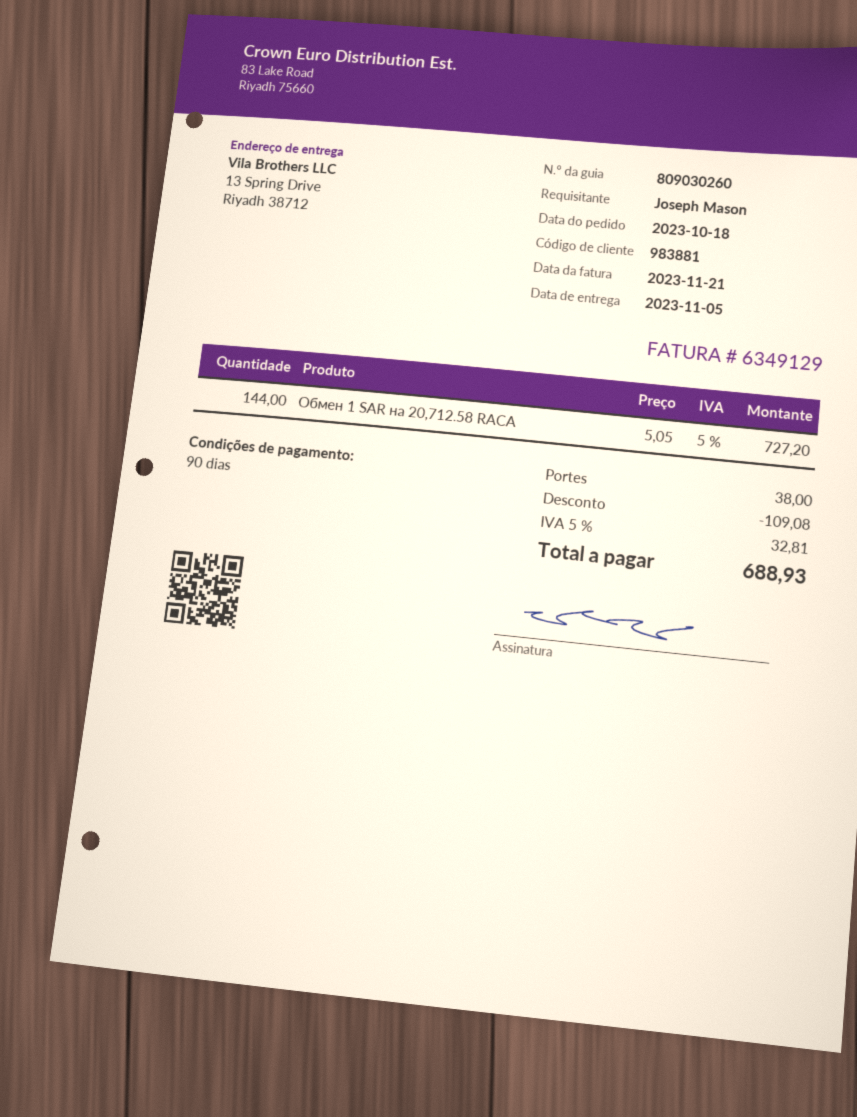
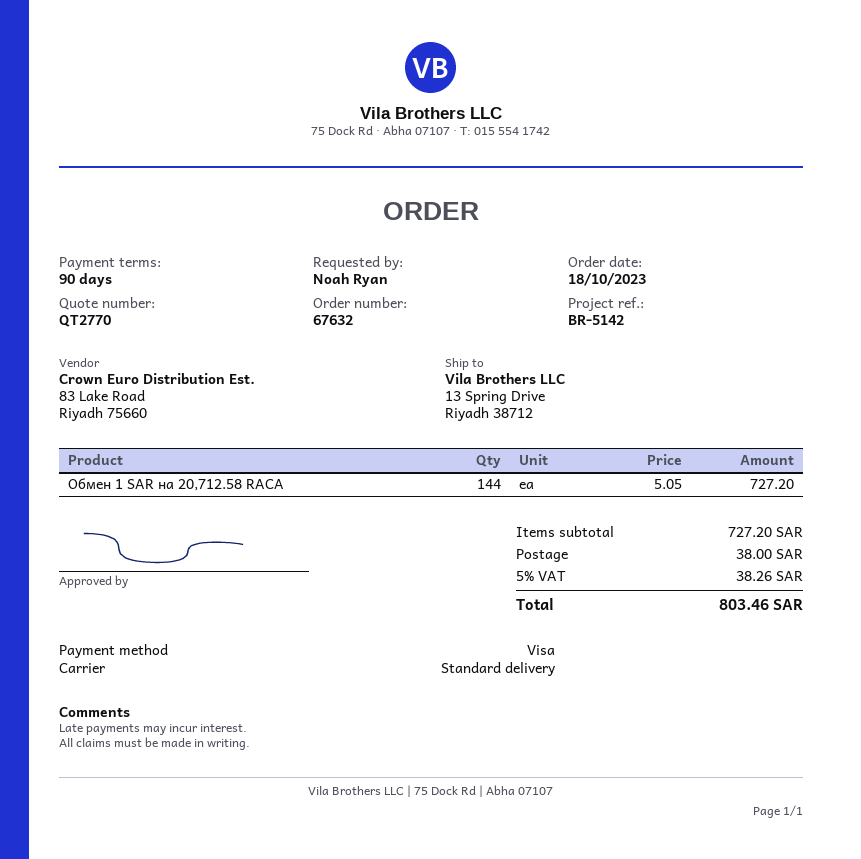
ordered by: Joseph Mason -> Noah Ryan
discount: 109.08 -> none
tax: 5% = 32.81 -> 5% = 38.26
total: 688.93 -> 803.46

